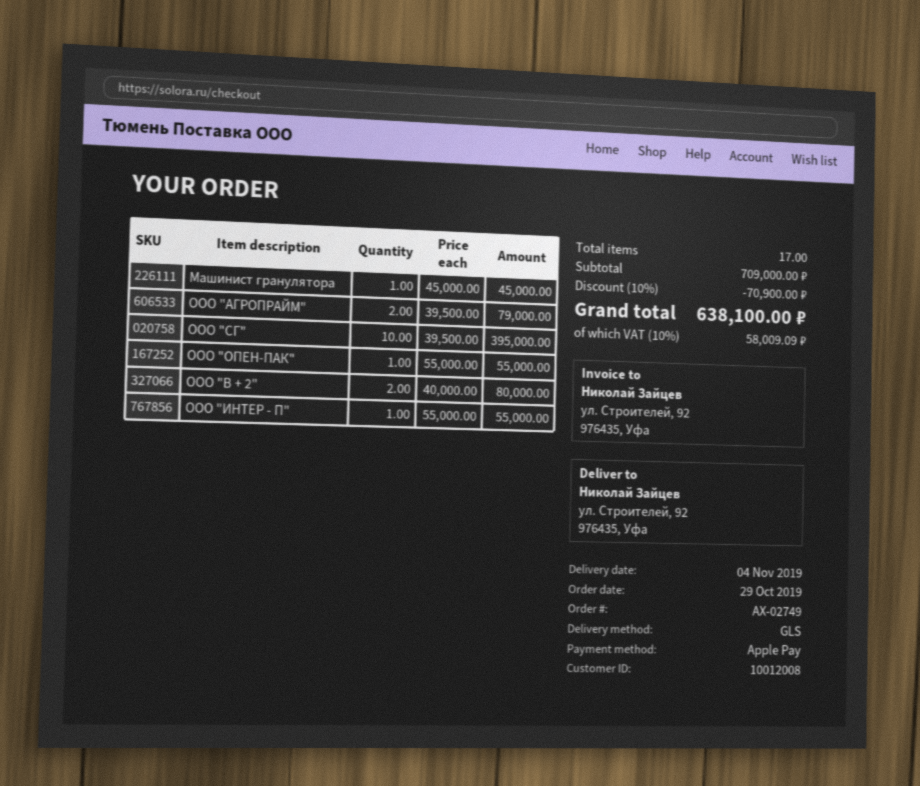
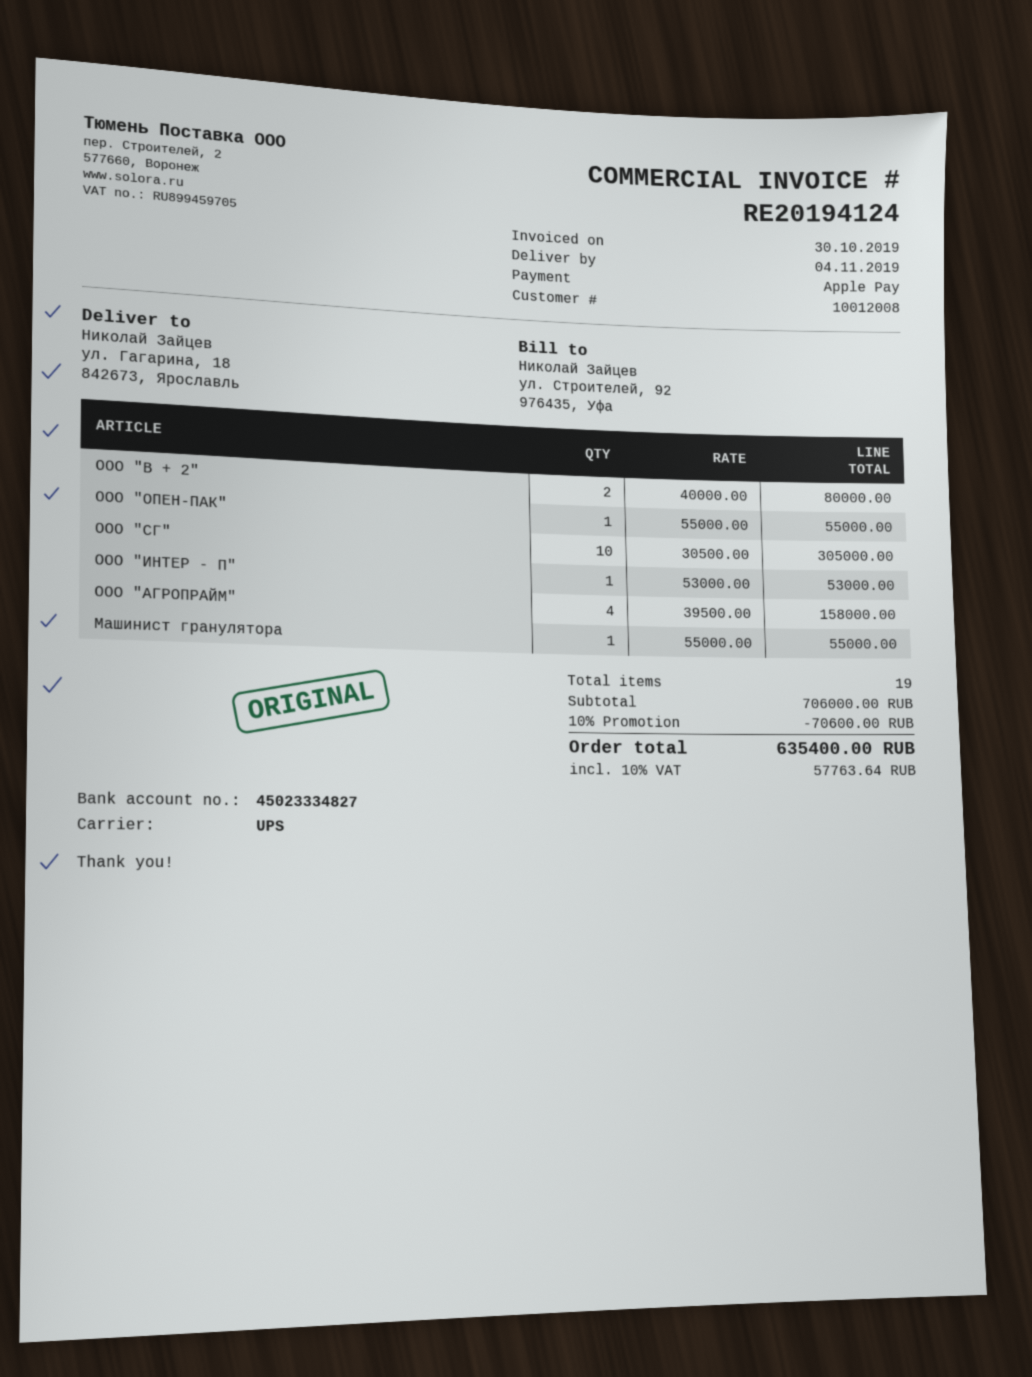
shipping method: GLS -> UPS
ship to: ул. Строителей, 92, 976435, Уфа -> ул. Гагарина, 18, 842673, Ярославль
Машинист гранулятора: 1 x 45000.00 = 45000.00 -> 1 x 55000.00 = 55000.00
ООО "АГРОПРАЙМ": 2 x 39500.00 = 79000.00 -> 4 x 39500.00 = 158000.00
ООО "СГ": 10 x 39500.00 = 395000.00 -> 10 x 30500.00 = 305000.00
ООО "ИНТЕР - П": 1 x 55000.00 = 55000.00 -> 1 x 53000.00 = 53000.00
total quantity: 17 -> 19
subtotal: 709000.00 -> 706000.00
discount: 10% = 70900.00 -> 10% = 70600.00
tax: 10% = 58009.09 -> 10% = 57763.64
total: 638100.00 -> 635400.00

